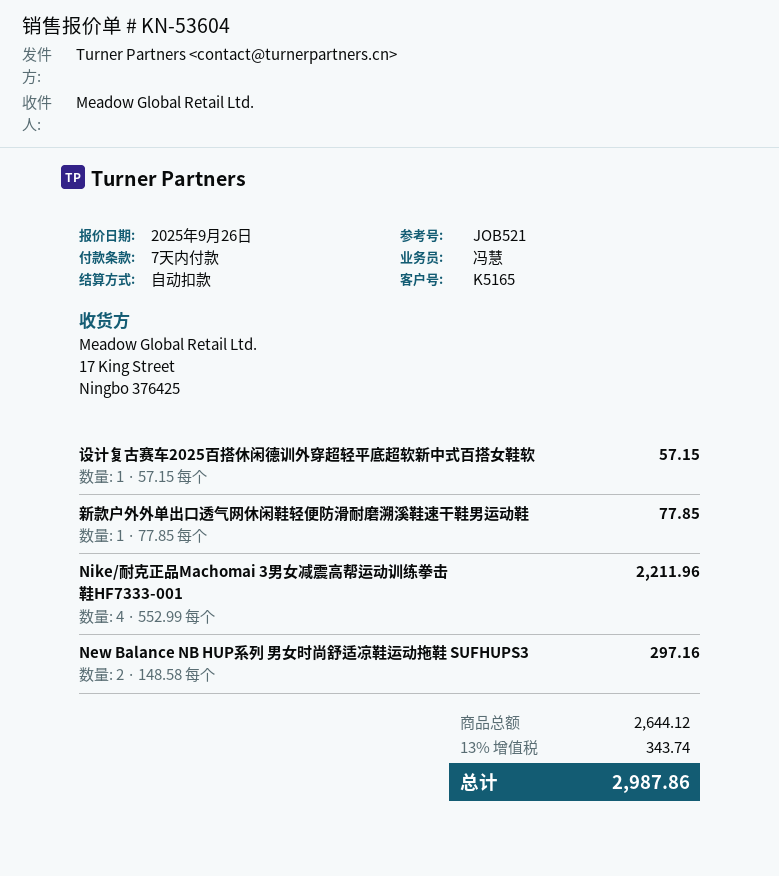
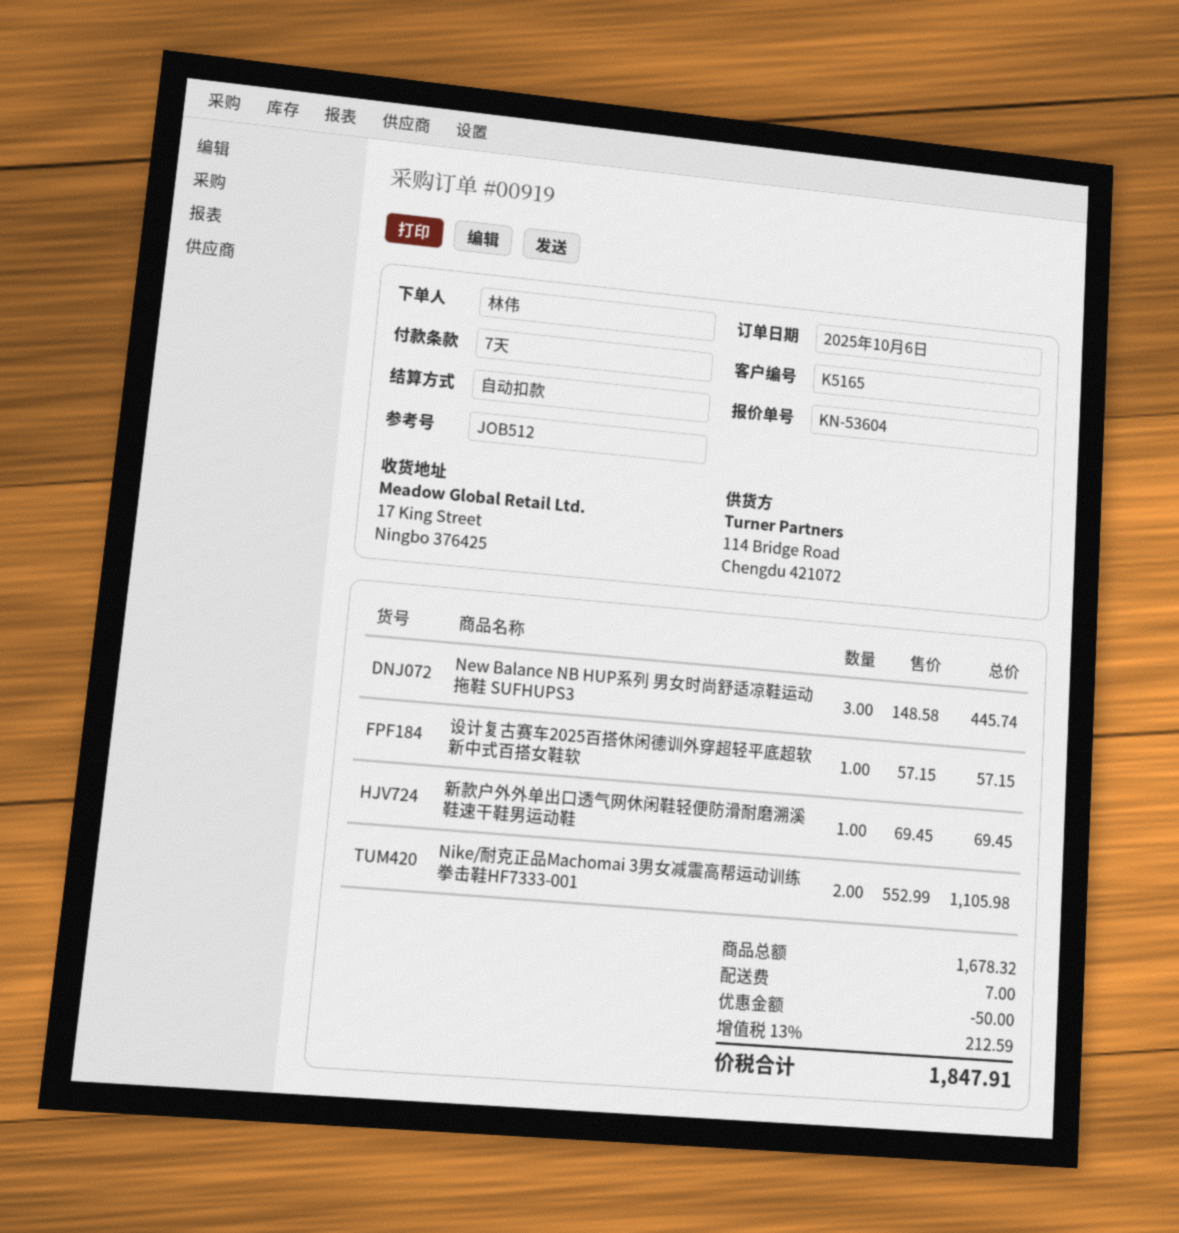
reference: JOB521 -> JOB512
新款户外外单出口透气网休闲鞋轻便防滑耐磨溯溪鞋速干鞋男运动鞋: 1 x 77.85 = 77.85 -> 1 x 69.45 = 69.45
Nike/耐克正品Machomai 3男女减震高帮运动训练拳击鞋HF7333-001: 4 x 552.99 = 2211.96 -> 2 x 552.99 = 1105.98
New Balance NB HUP系列 男女时尚舒适凉鞋运动拖鞋 SUFHUPS3: 2 x 148.58 = 297.16 -> 3 x 148.58 = 445.74
subtotal: 2644.12 -> 1678.32
discount: none -> 50.00
shipping: none -> 7.00
tax: 13% = 343.74 -> 13% = 212.59
total: 2987.86 -> 1847.91

